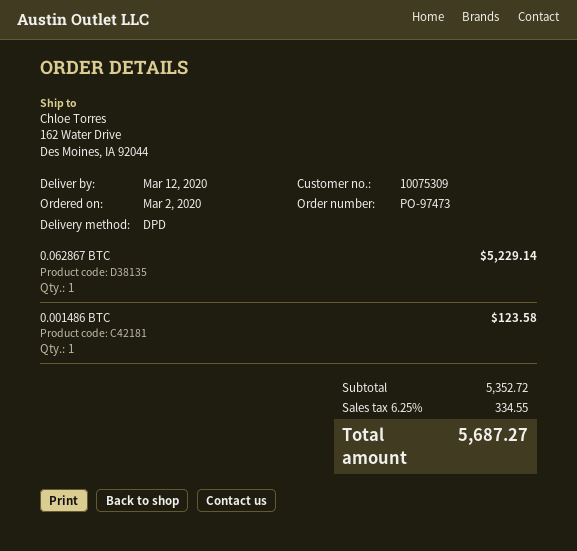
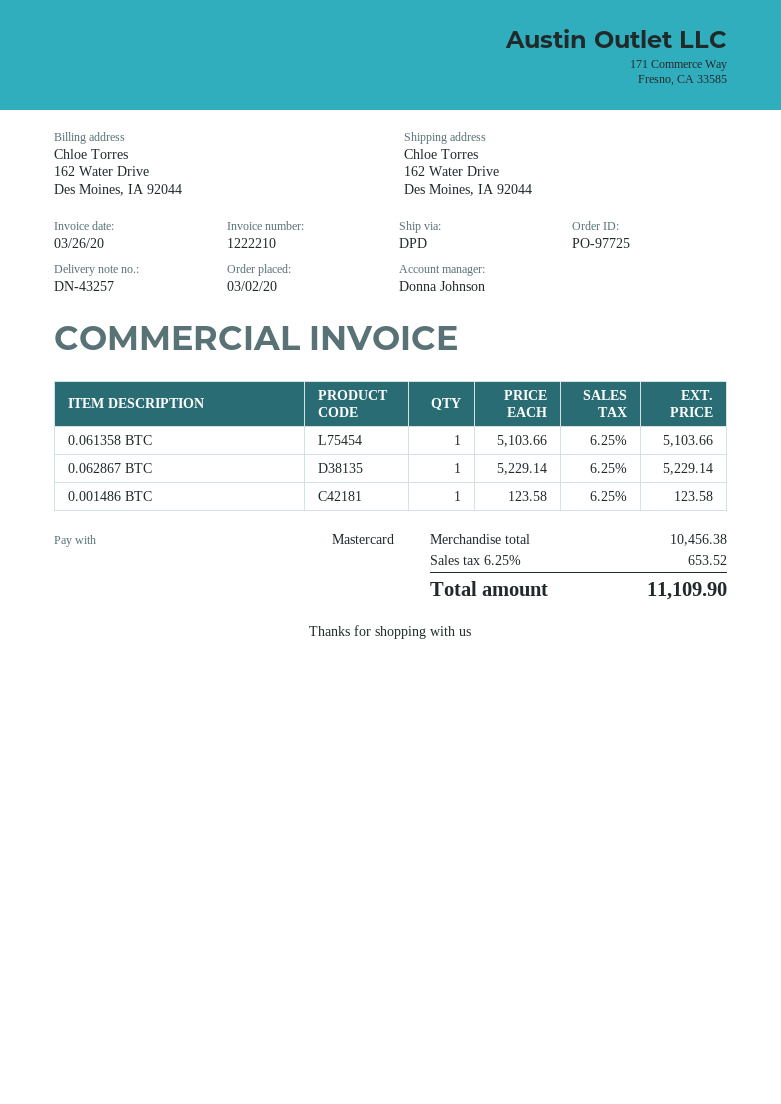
order number: PO-97473 -> PO-97725
0.061358 BTC: none -> 1 for 5103.66
subtotal: 5352.72 -> 10456.38
tax: 6.25% = 334.55 -> 6.25% = 653.52
total: 5687.27 -> 11109.90

